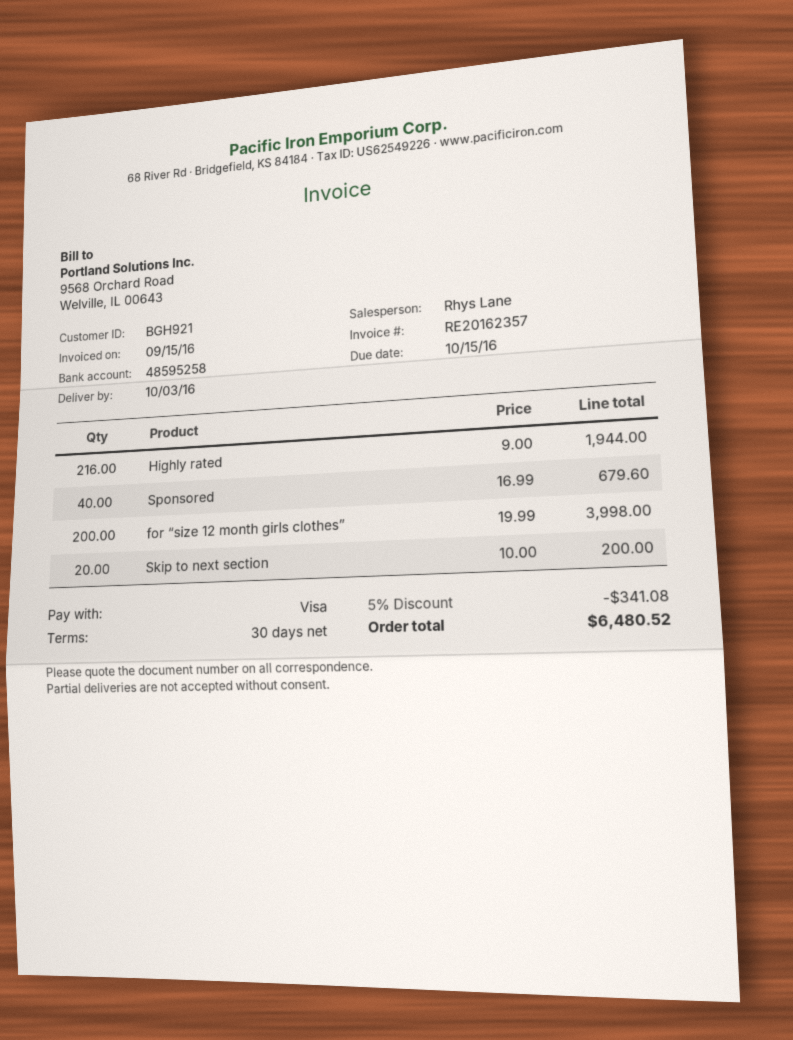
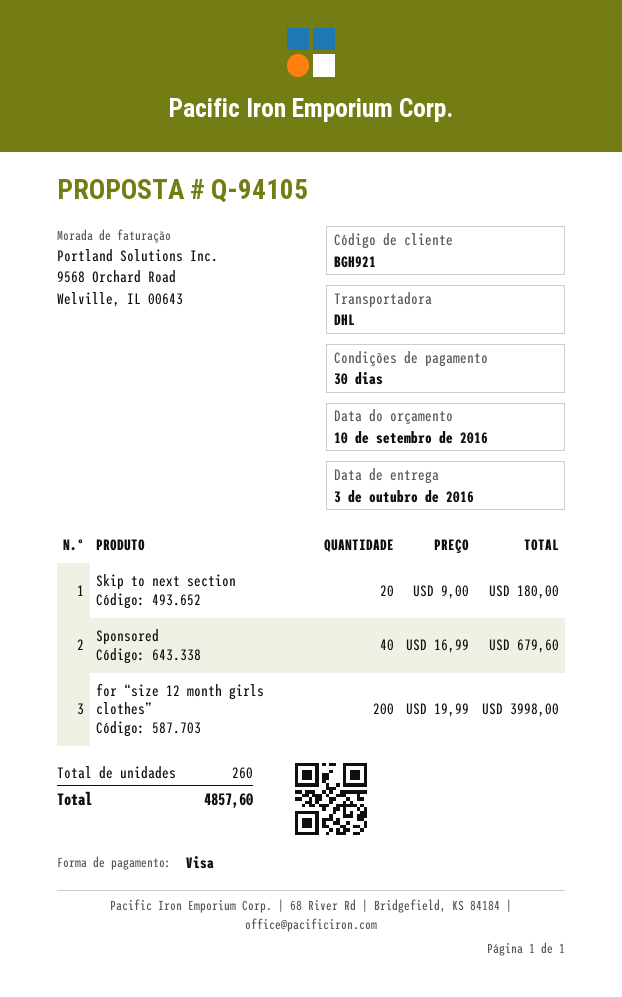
Highly rated: 216 x 9.00 = 1944.00 -> none
Skip to next section: 20 x 10.00 = 200.00 -> 20 x 9.00 = 180.00
discount: 5% = 341.08 -> none
total: 6480.52 -> 4857.60

